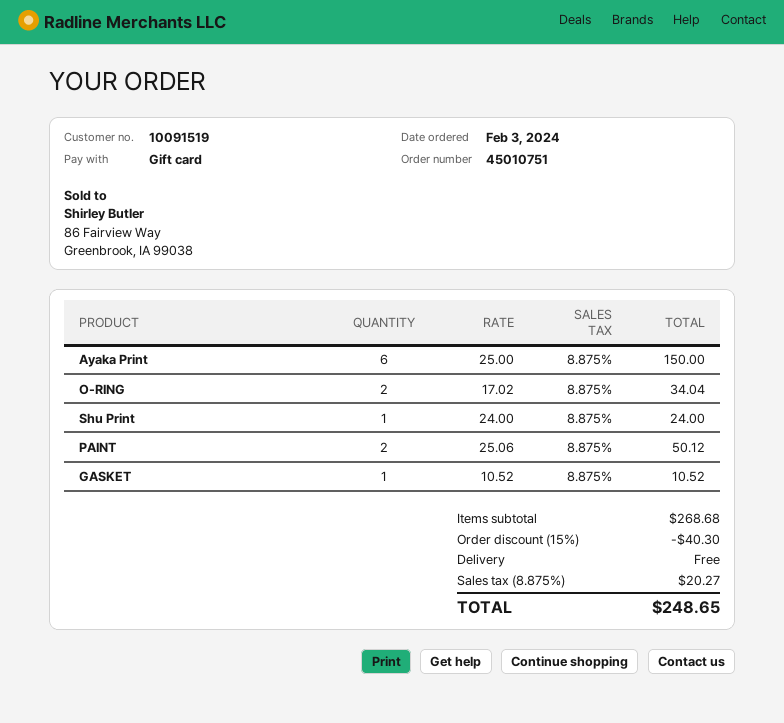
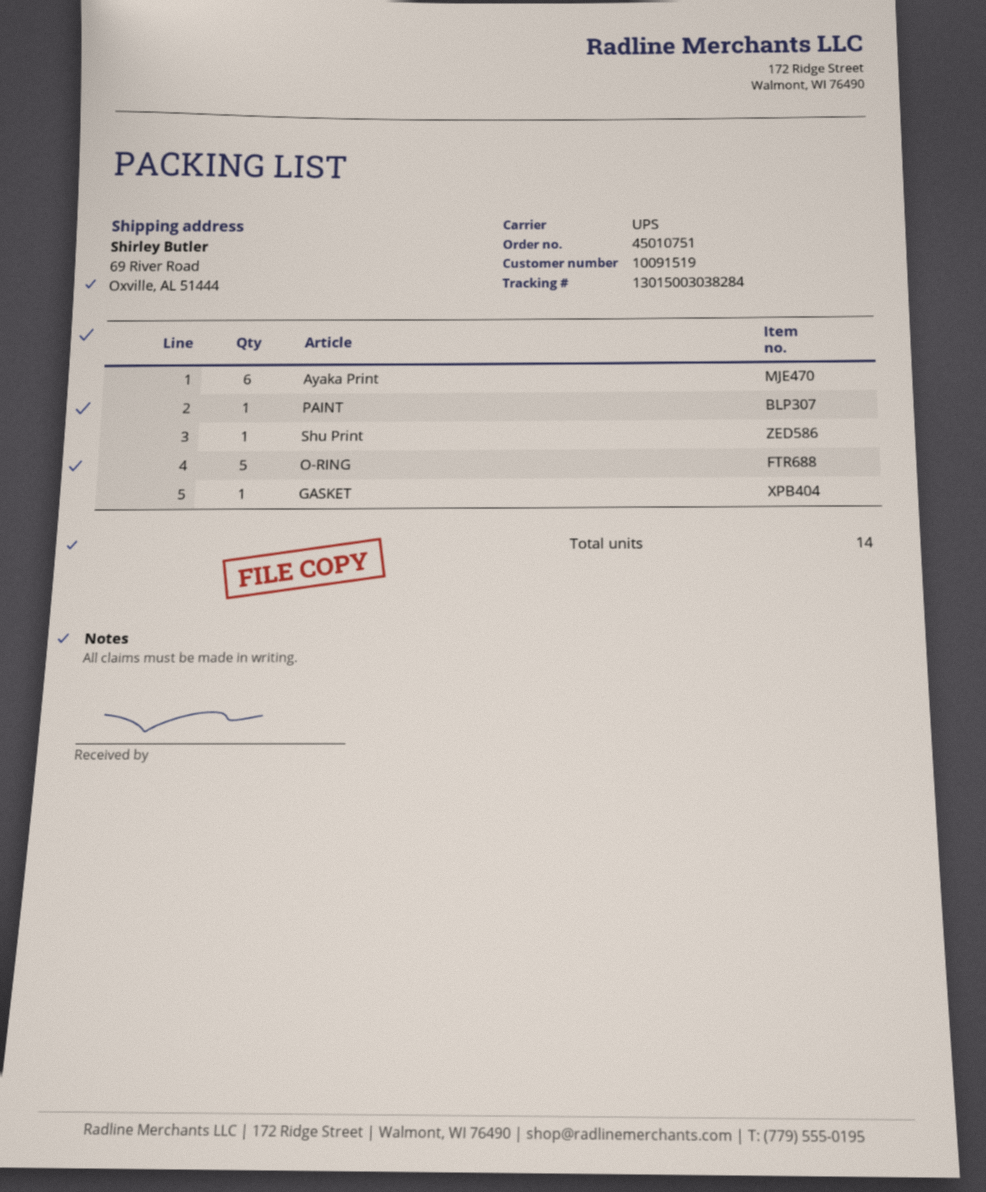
O-RING: 2 -> 5
PAINT: 2 -> 1

